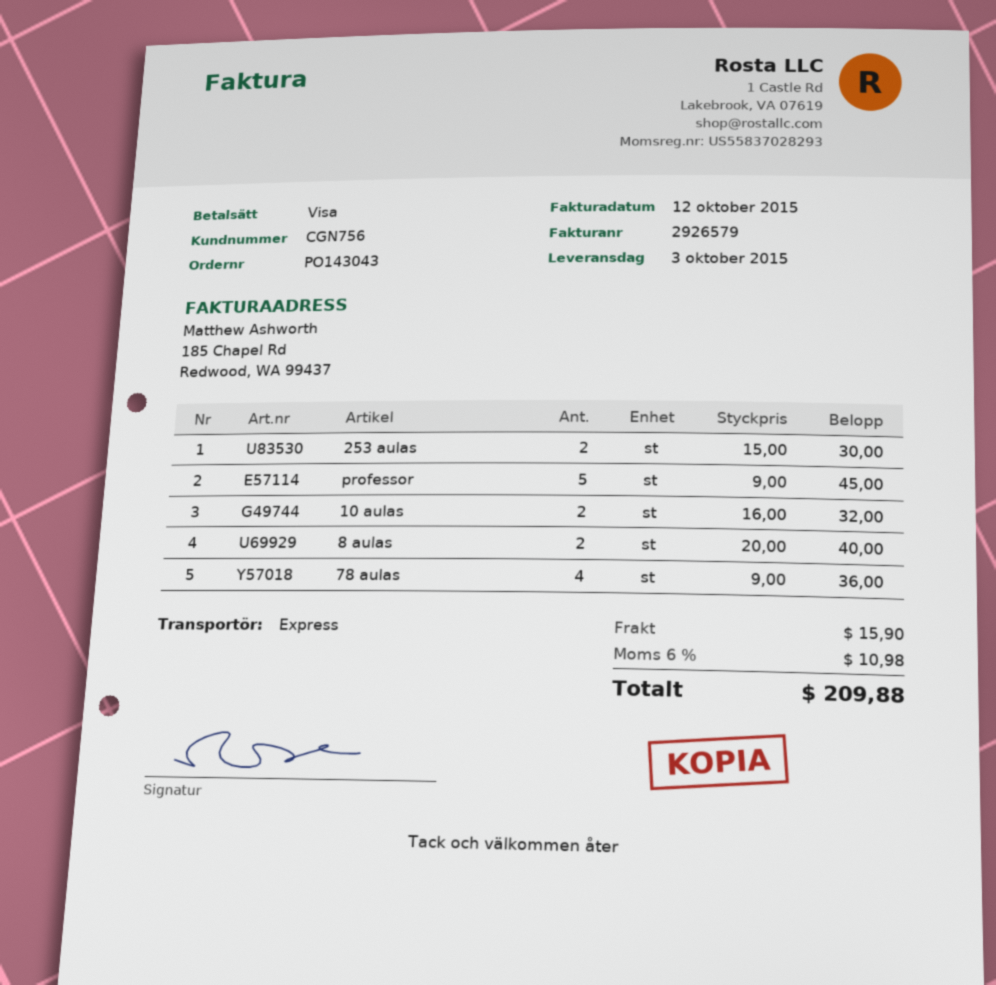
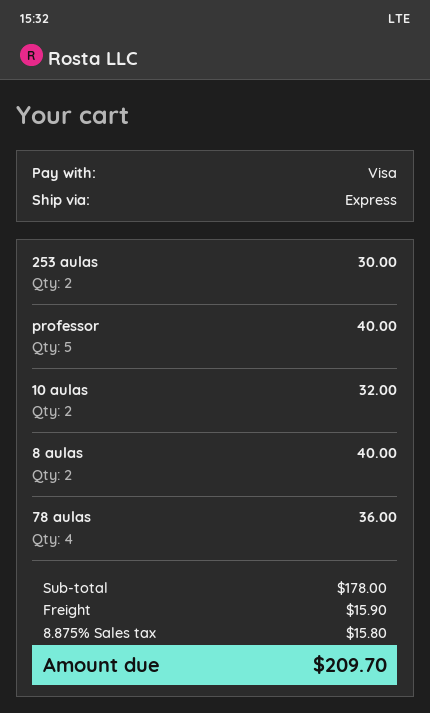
professor: 5 for 45.00 -> 5 for 40.00
tax: 6% = 10.98 -> 8.875% = 15.80
total: 209.88 -> 209.70

